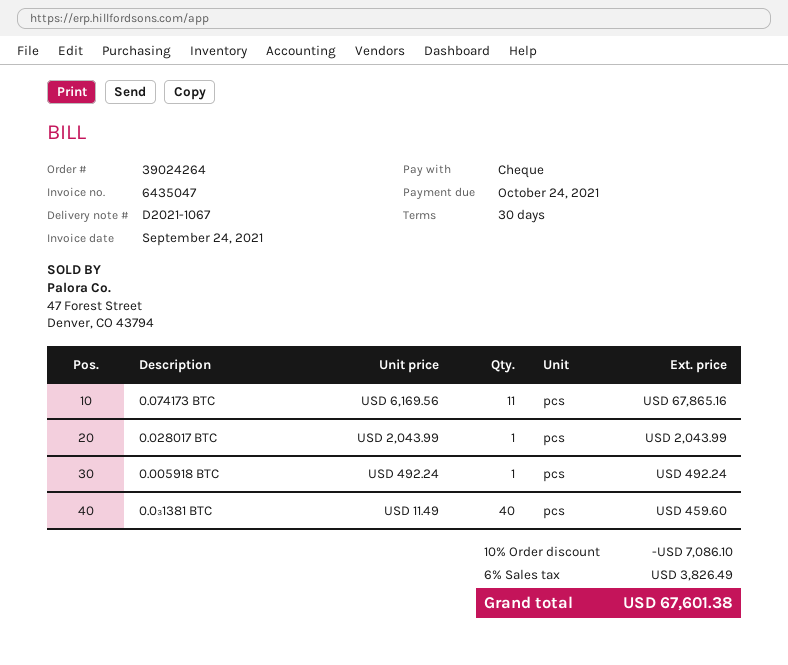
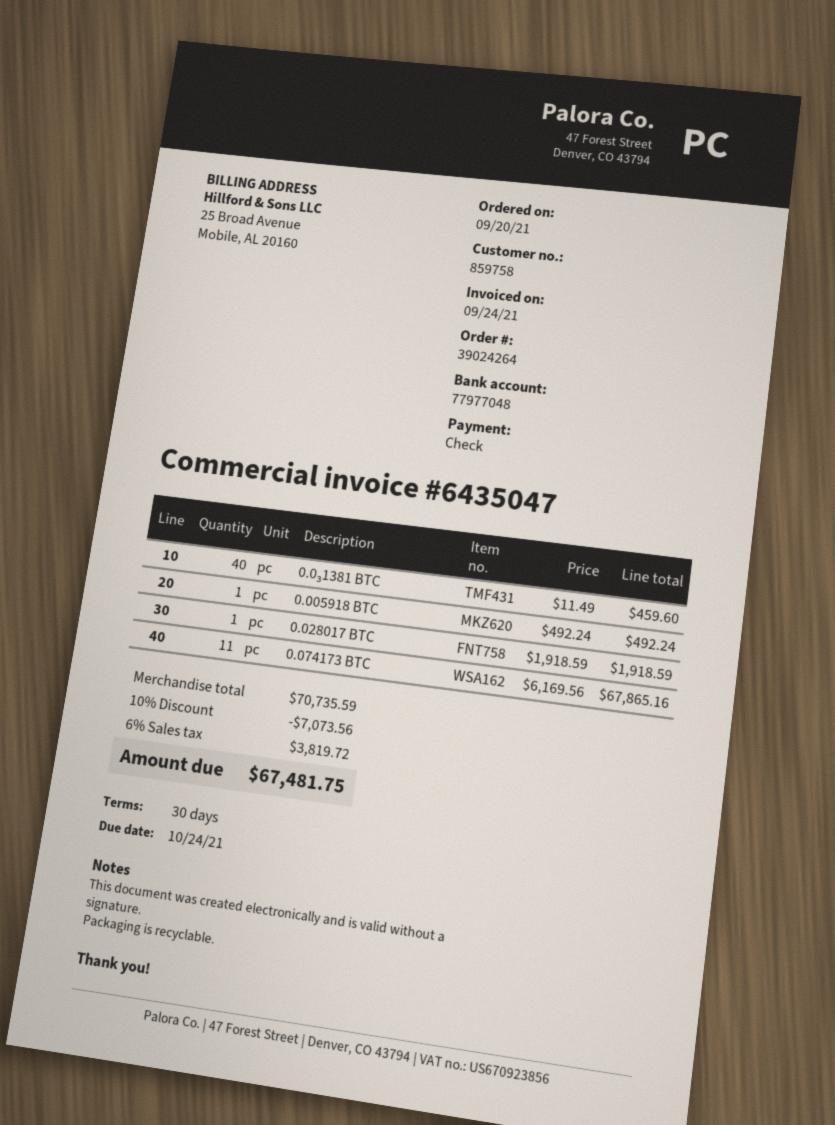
0.028017 BTC: 1 x 2043.99 = 2043.99 -> 1 x 1918.59 = 1918.59
discount: 10% = 7086.10 -> 10% = 7073.56
tax: 6% = 3826.49 -> 6% = 3819.72
total: 67601.38 -> 67481.75

